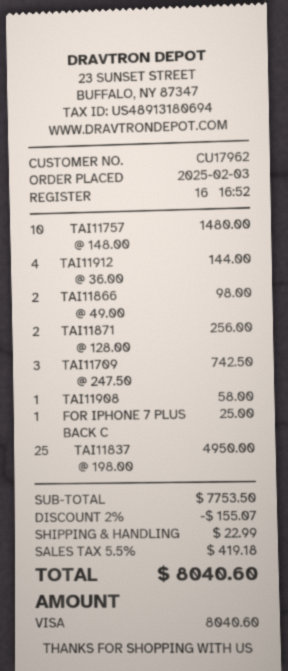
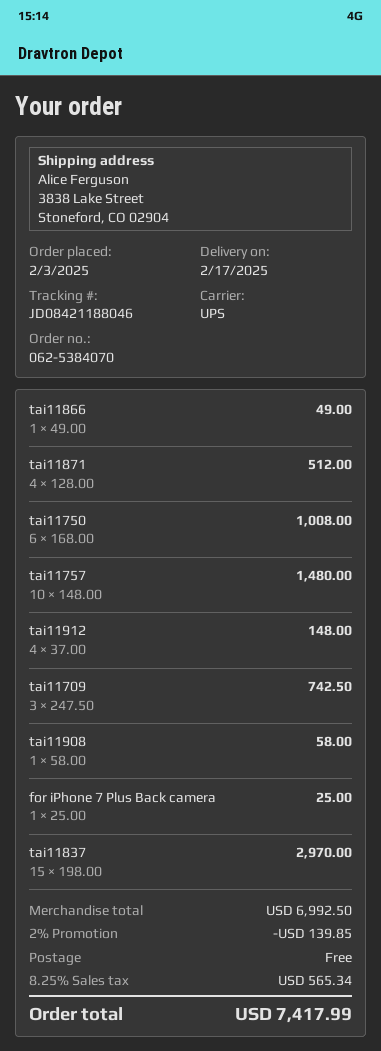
TAI11912: 4 x 36.00 = 144.00 -> 4 x 37.00 = 148.00
TAI11866: 2 x 49.00 = 98.00 -> 1 x 49.00 = 49.00
TAI11871: 2 x 128.00 = 256.00 -> 4 x 128.00 = 512.00
TAI11837: 25 x 198.00 = 4950.00 -> 15 x 198.00 = 2970.00
tai11750: none -> 6 x 168.00 = 1008.00
subtotal: 7753.50 -> 6992.50
discount: 2% = 155.07 -> 2% = 139.85
shipping: 22.99 -> 0.00
tax: 5.5% = 419.18 -> 8.25% = 565.34
total: 8040.60 -> 7417.99

